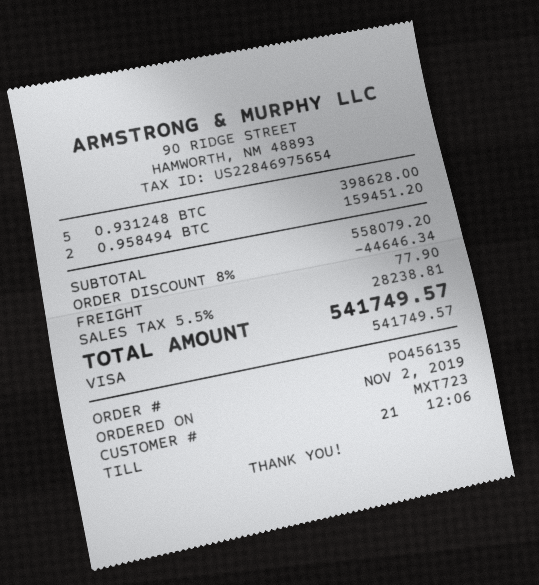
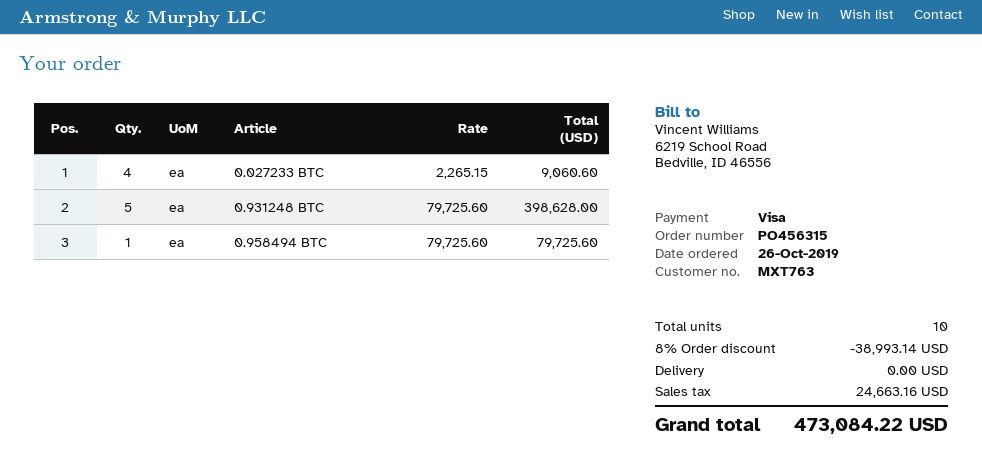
order number: PO456135 -> PO456315
order date: 2019-11-02 -> 2019-10-26
customer number: MXT723 -> MXT763
0.958494 BTC: 2 for 159451.20 -> 1 for 79725.60
0.027233 BTC: none -> 4 for 9060.60
discount: 8% = 44646.34 -> 8% = 38993.14
shipping: 77.90 -> 0.00
tax: 28238.81 -> 24663.16
total: 541749.57 -> 473084.22

